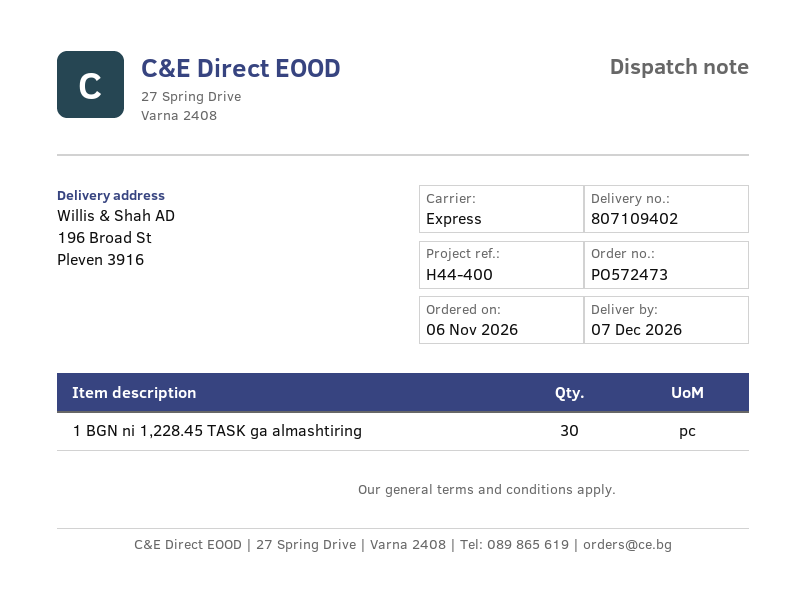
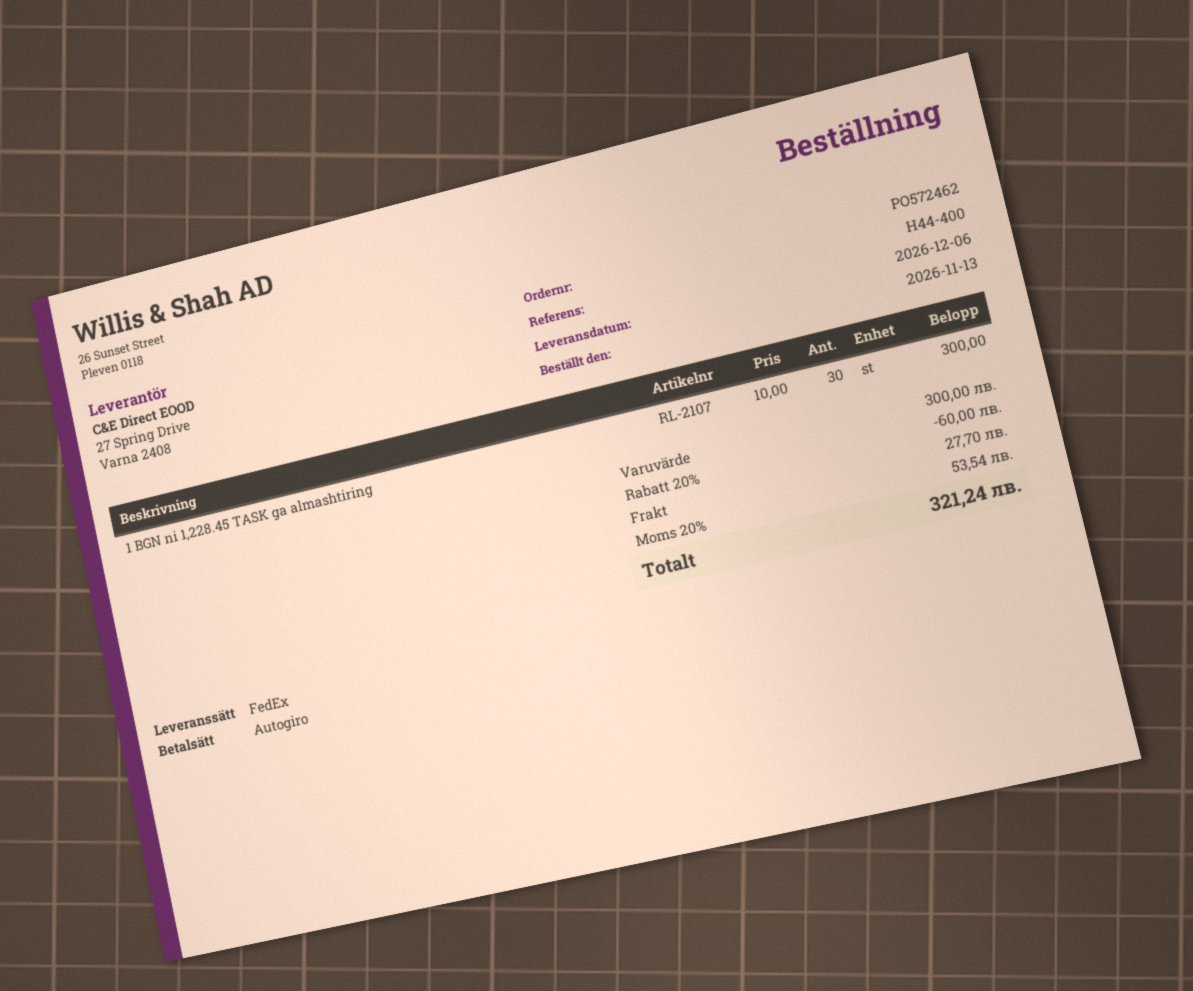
order number: PO572473 -> PO572462
order date: 2026-11-06 -> 2026-11-13
delivery date: 2026-12-07 -> 2026-12-06
shipping method: express -> FedEx

